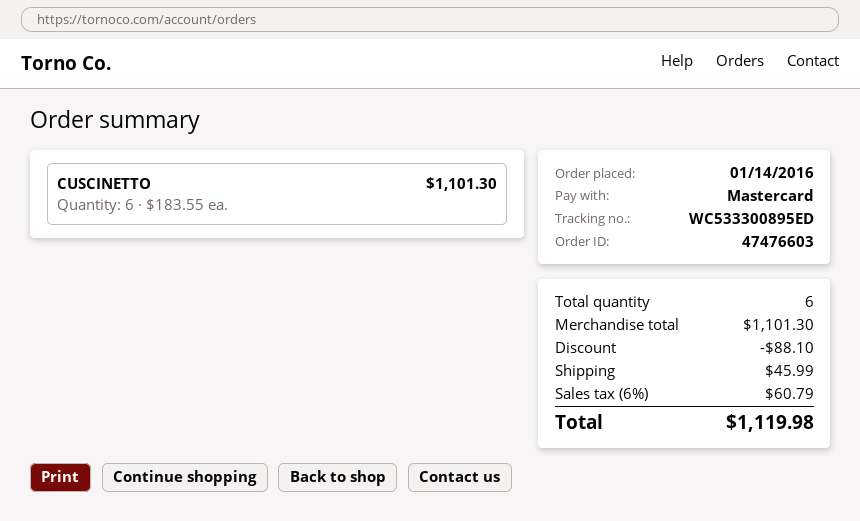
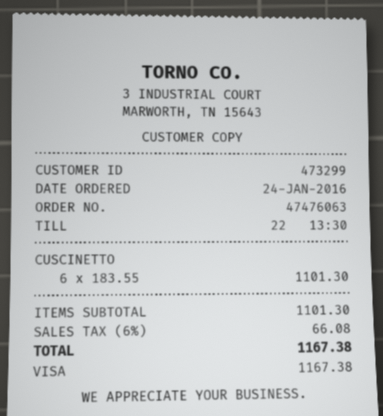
order number: 47476603 -> 47476063
order date: 2016-01-14 -> 2016-01-24
payment method: Mastercard -> Visa
discount: 88.10 -> none
shipping: 45.99 -> none
tax: 6% = 60.79 -> 6% = 66.08
total: 1119.98 -> 1167.38

